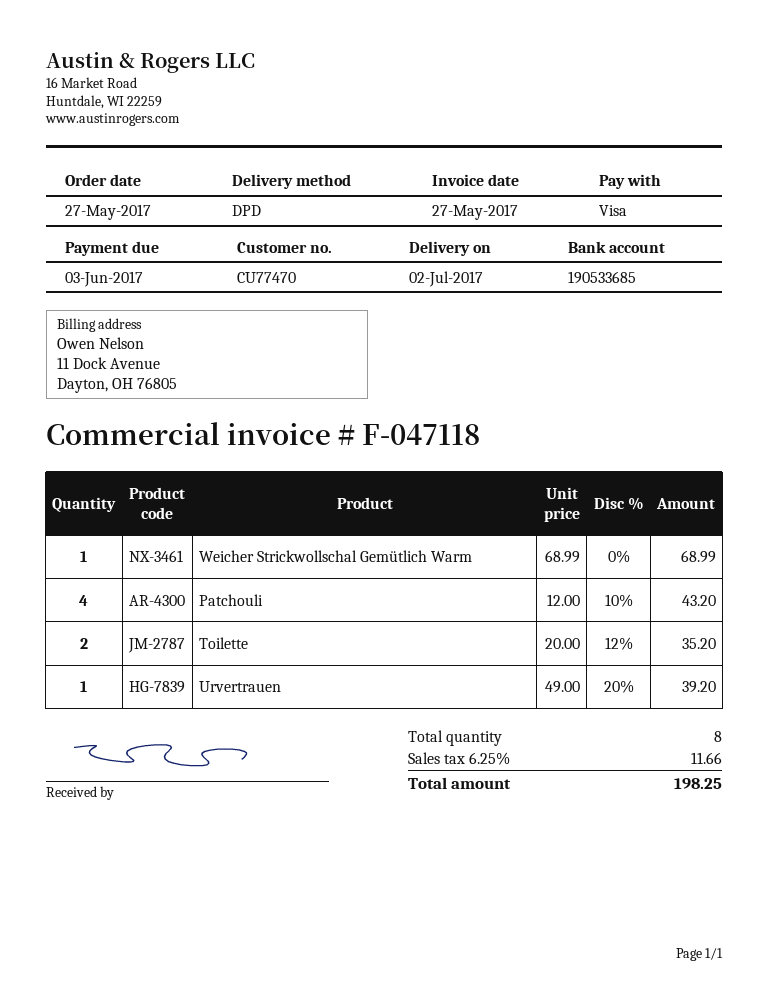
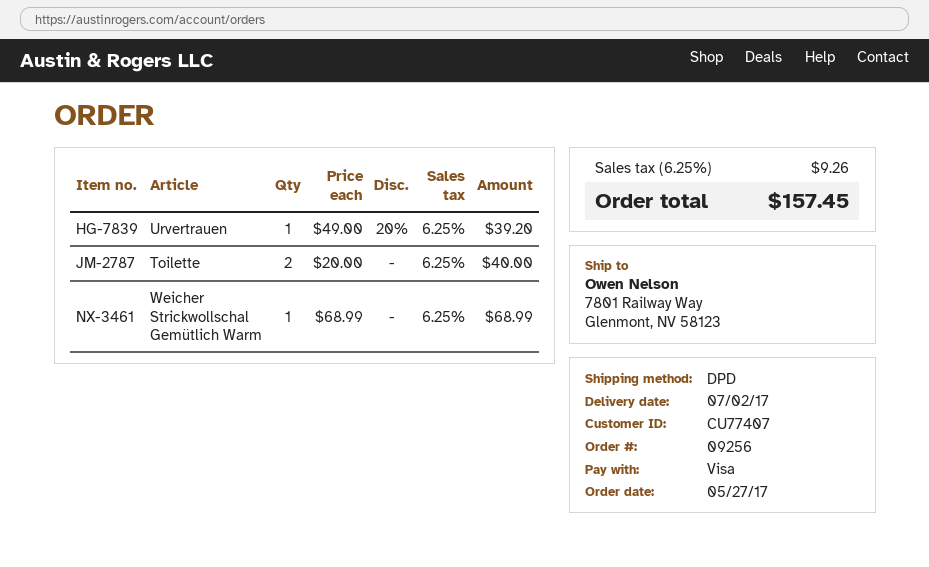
customer number: CU77470 -> CU77407
Patchouli: 4 x 12.00 - 10% = 43.20 -> none
Toilette: 2 x 20.00 - 12% = 35.20 -> 2 x 20.00 = 40.00
tax: 6.25% = 11.66 -> 6.25% = 9.26
total: 198.25 -> 157.45

